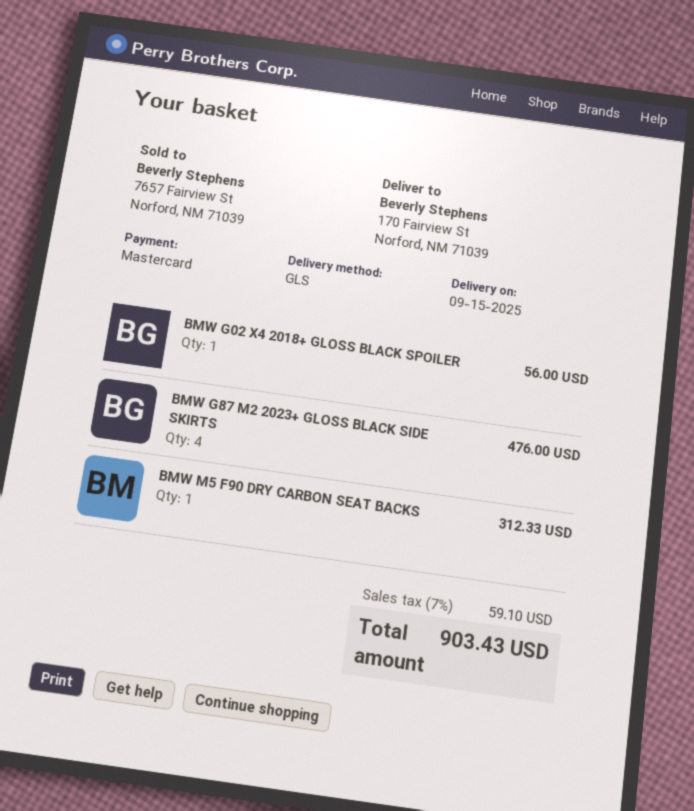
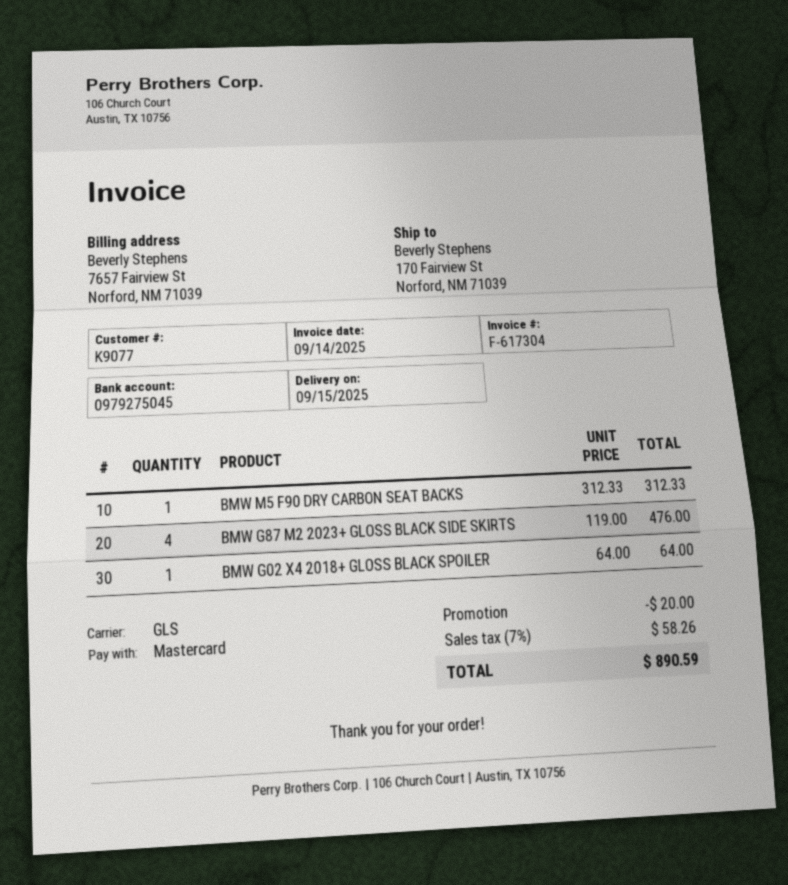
BMW G02 X4 2018+ GLOSS BLACK SPOILER: 1 for 56.00 -> 1 for 64.00
discount: none -> 20.00
tax: 7% = 59.10 -> 7% = 58.26
total: 903.43 -> 890.59

